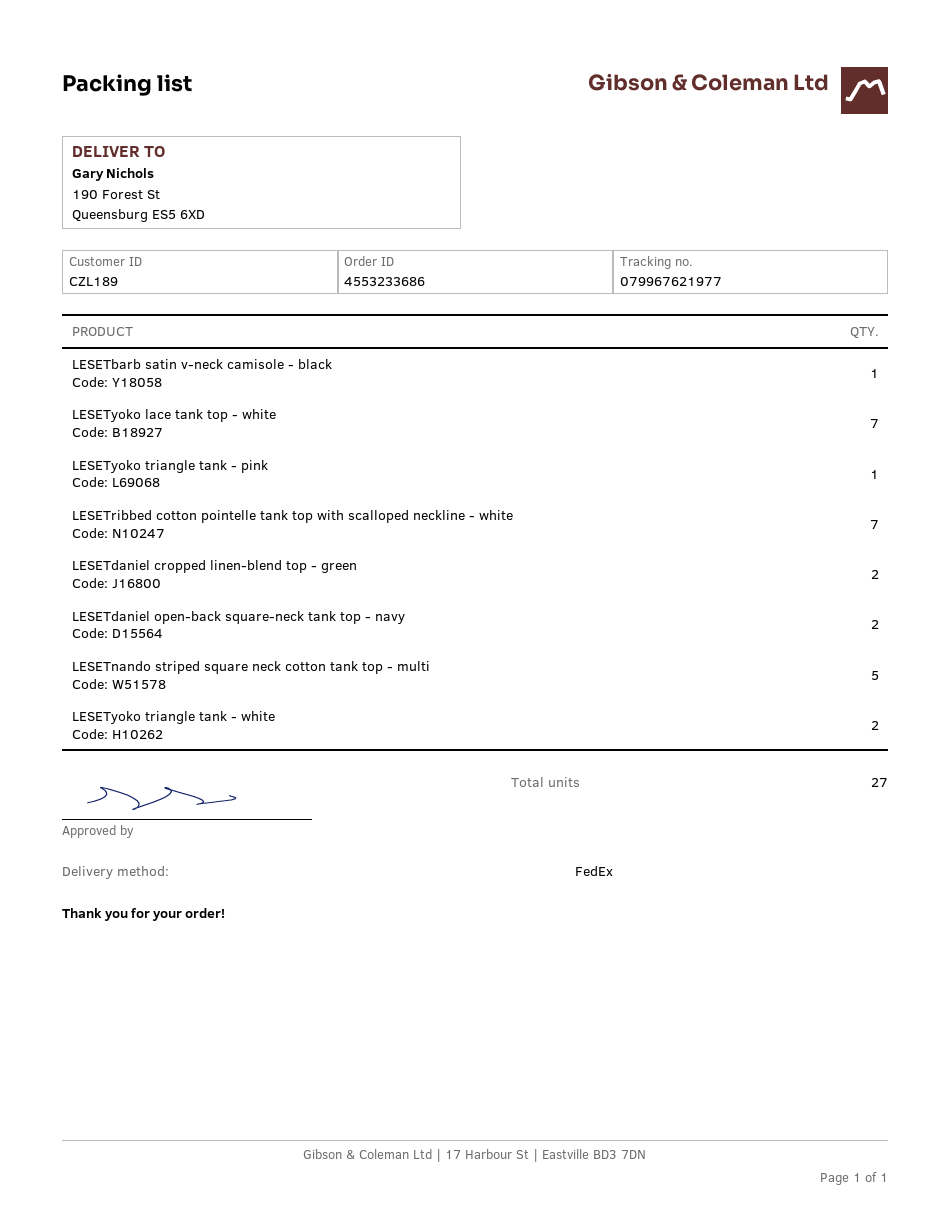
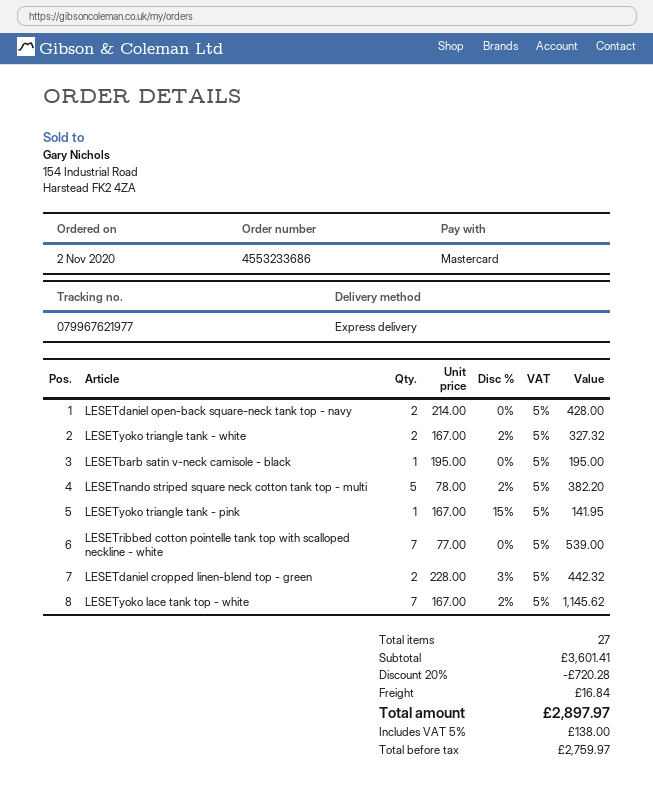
shipping method: FedEx -> express

